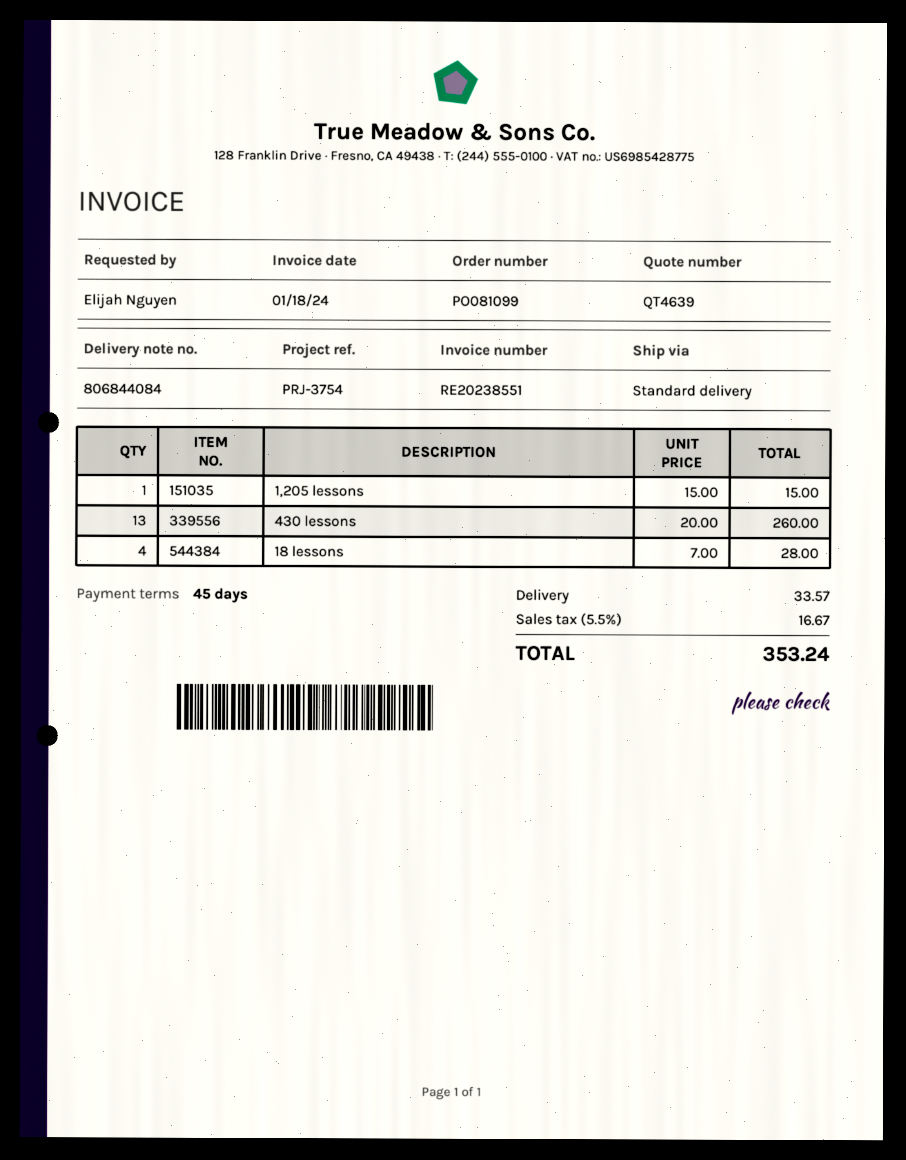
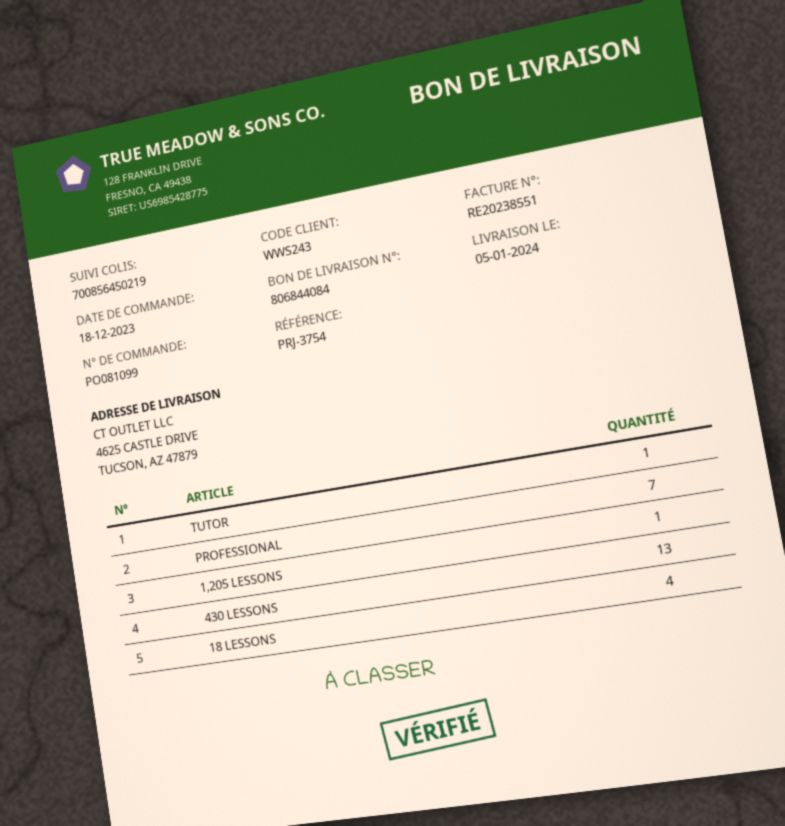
TUTOR: none -> 1
PROFESSIONAL: none -> 7

